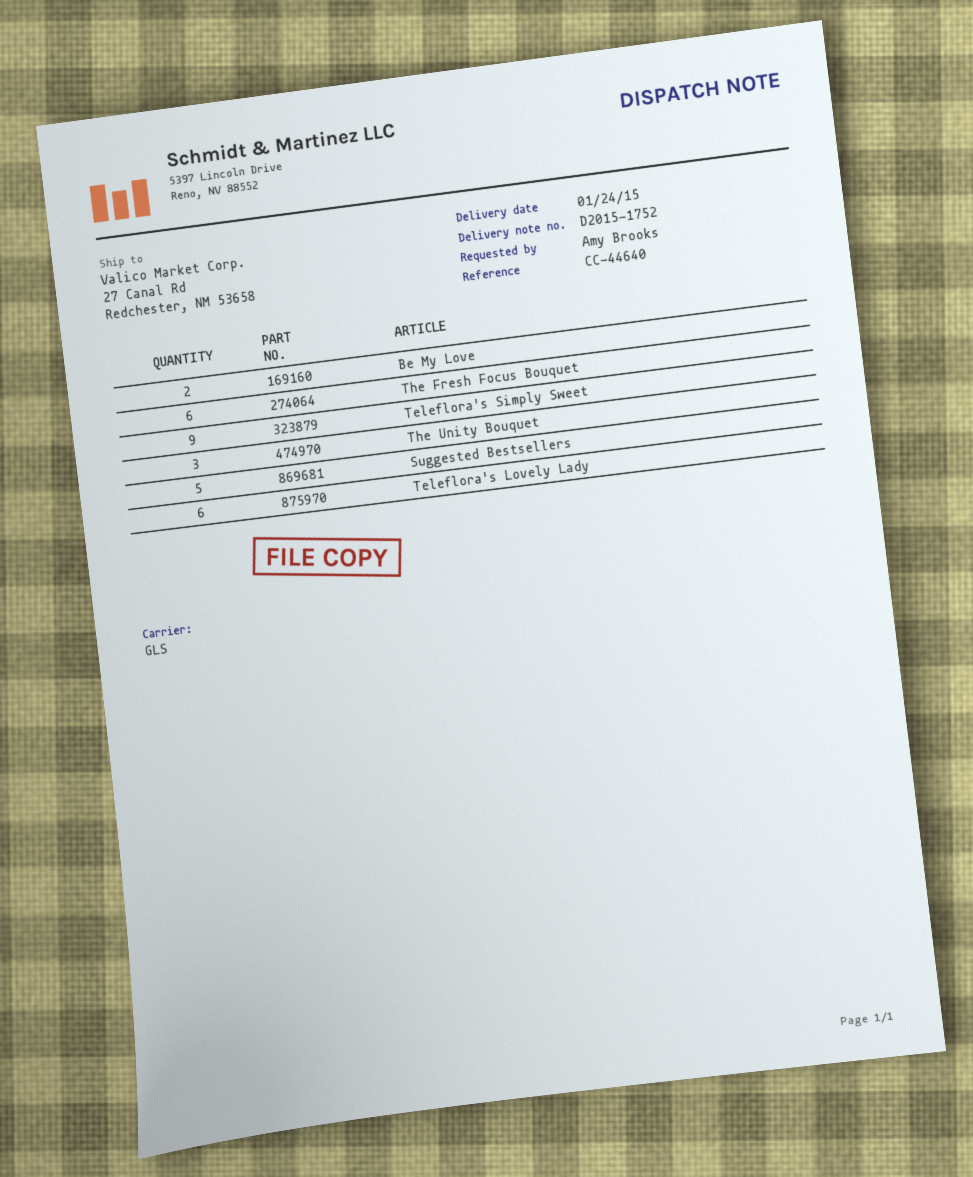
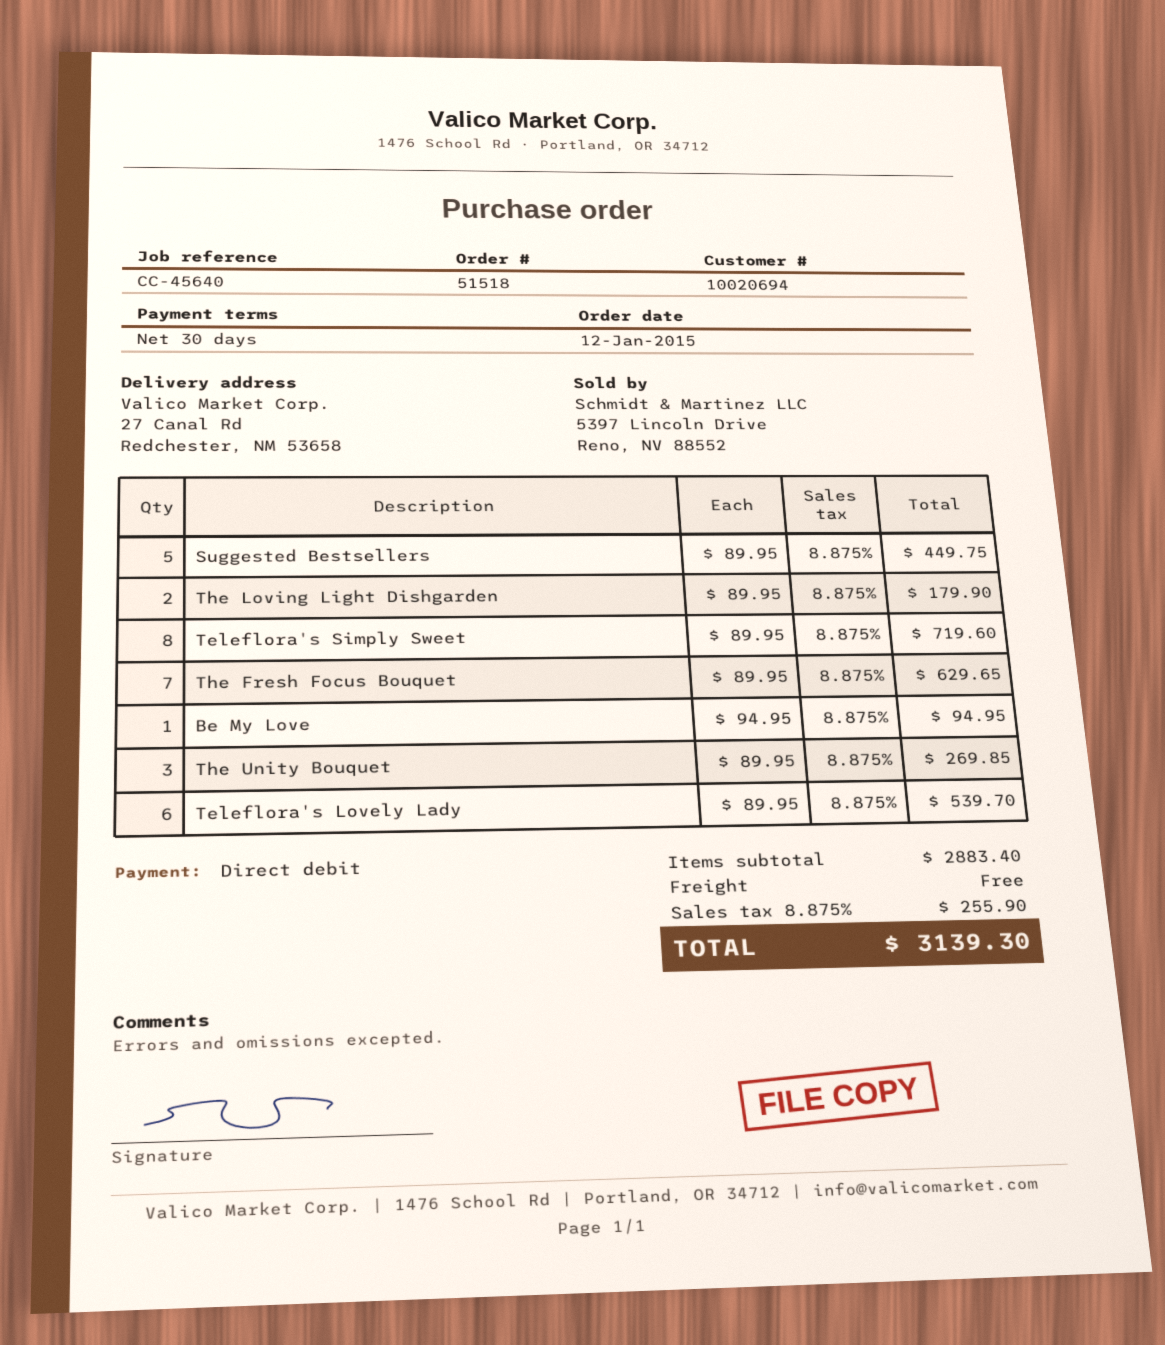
reference: CC-44640 -> CC-45640
Be My Love: 2 -> 1
The Fresh Focus Bouquet: 6 -> 7
Teleflora's Simply Sweet: 9 -> 8
The Loving Light Dishgarden: none -> 2

